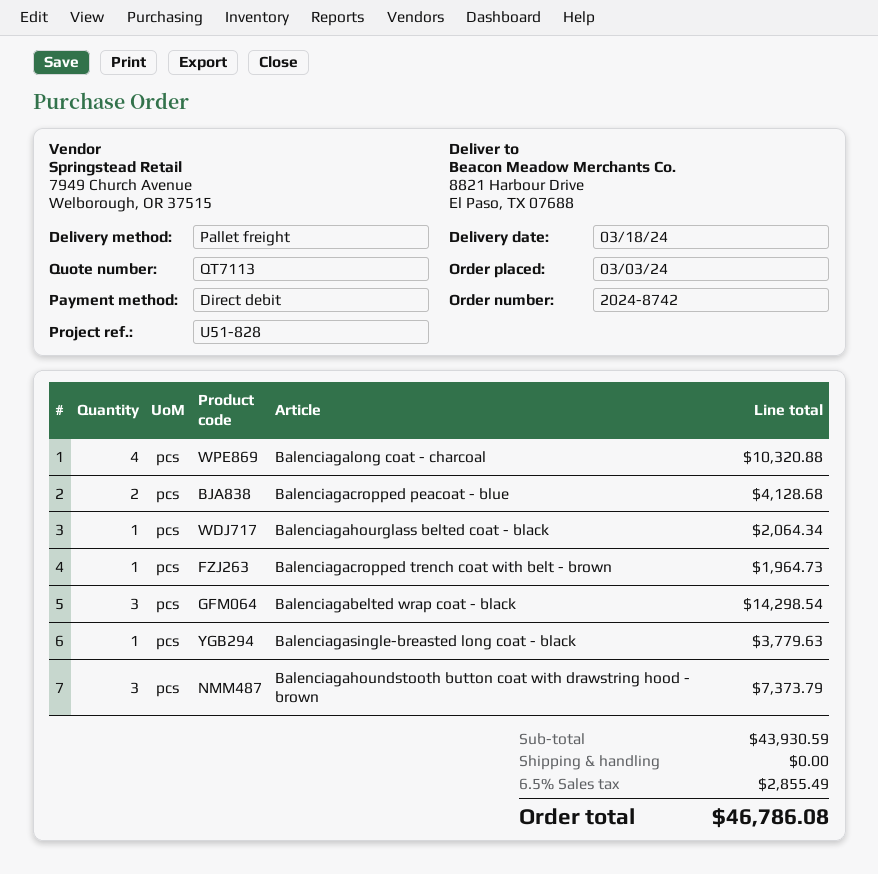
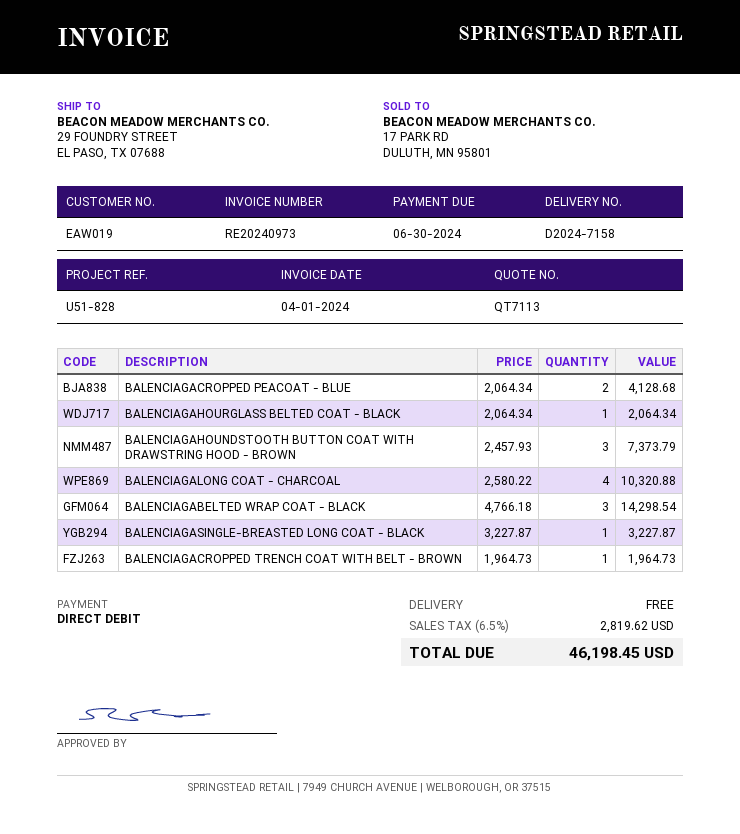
ship to: 8821 Harbour Drive, El Paso, TX 07688 -> 29 FOUNDRY STREET, EL PASO, TX 07688
Balenciagasingle-breasted long coat - black: 1 for 3779.63 -> 1 for 3227.87
tax: 6.5% = 2855.49 -> 6.5% = 2819.62
total: 46786.08 -> 46198.45

